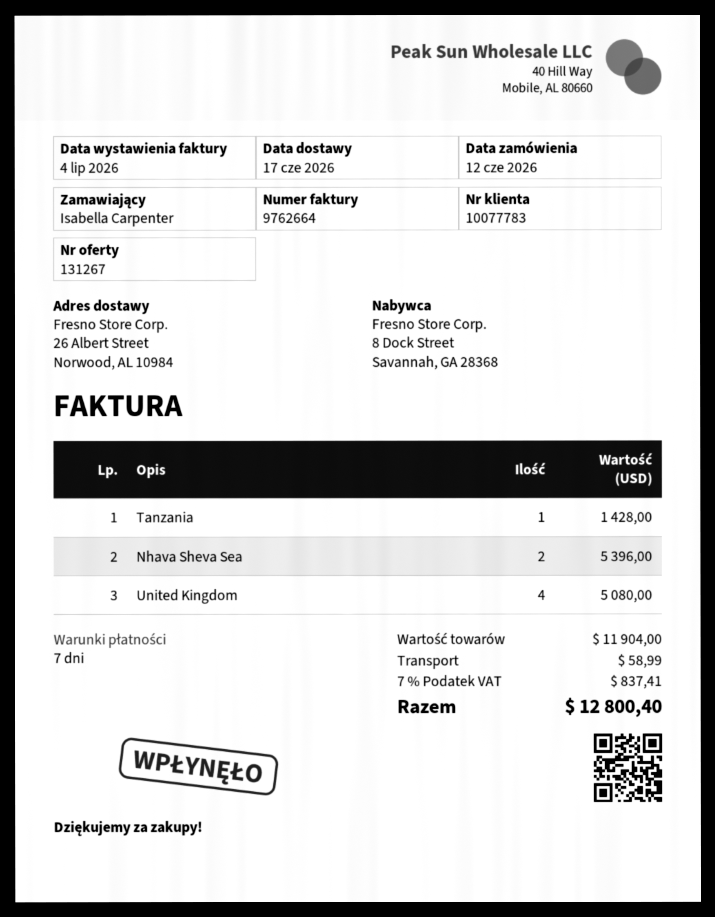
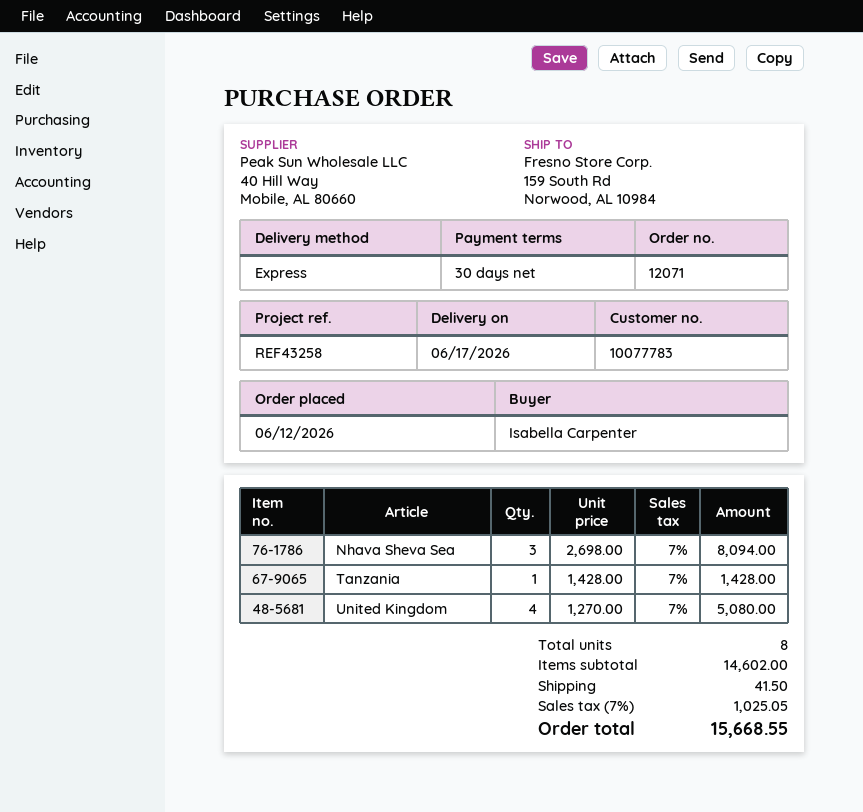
payment terms: 7 days -> 30 days
ship to: 26 Albert Street, Norwood, AL 10984 -> 159 South Rd, Norwood, AL 10984
Nhava Sheva Sea: 2 for 5396.00 -> 3 for 8094.00
subtotal: 11904.00 -> 14602.00
shipping: 58.99 -> 41.50
tax: 7% = 837.41 -> 7% = 1025.05
total: 12800.40 -> 15668.55

